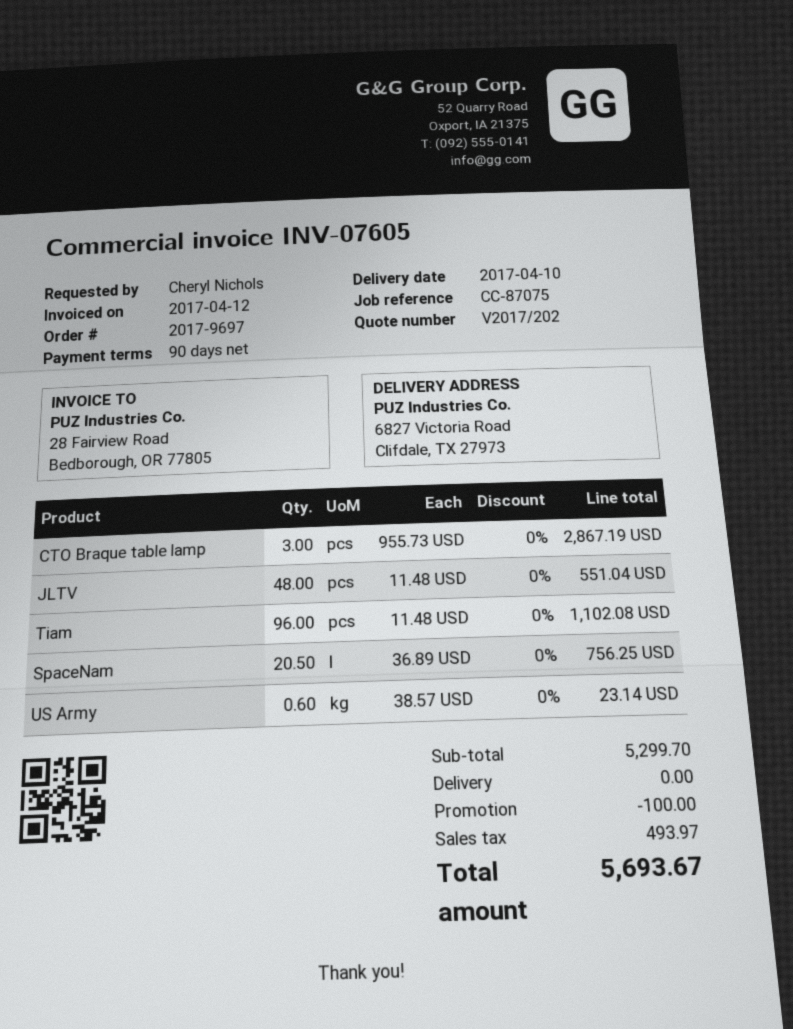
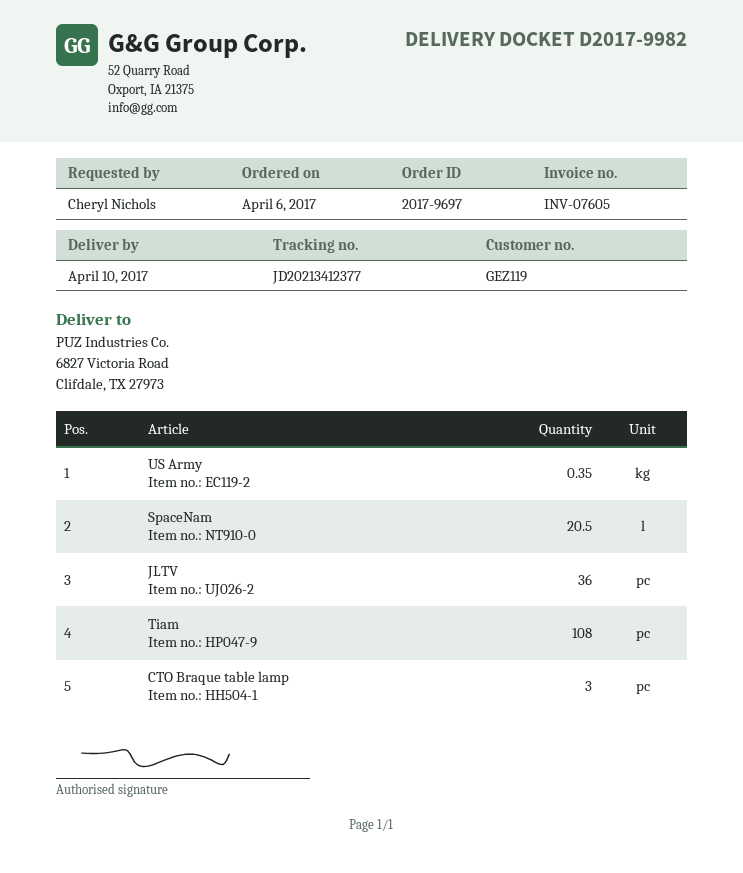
JLTV: 48 -> 36
Tiam: 96 -> 108
US Army: 0.6 -> 0.35

